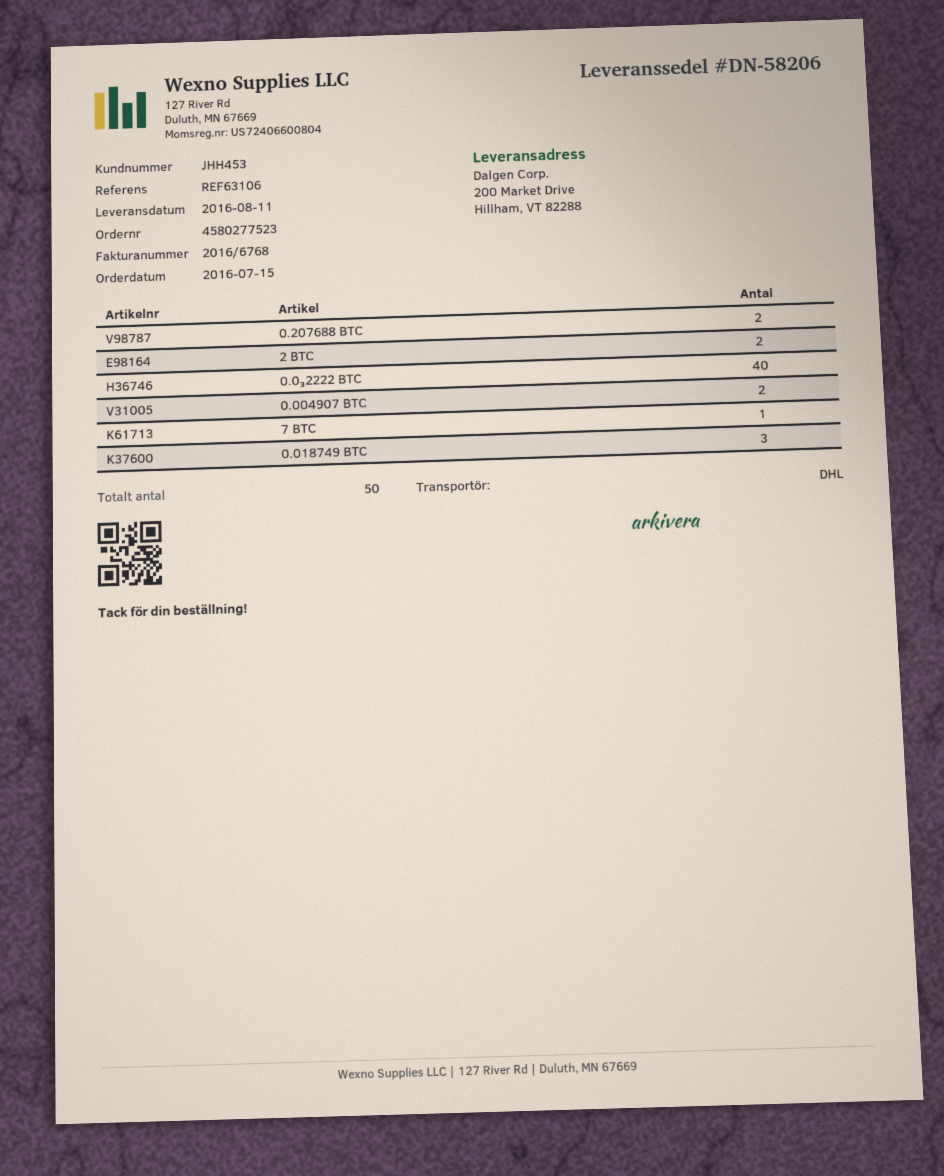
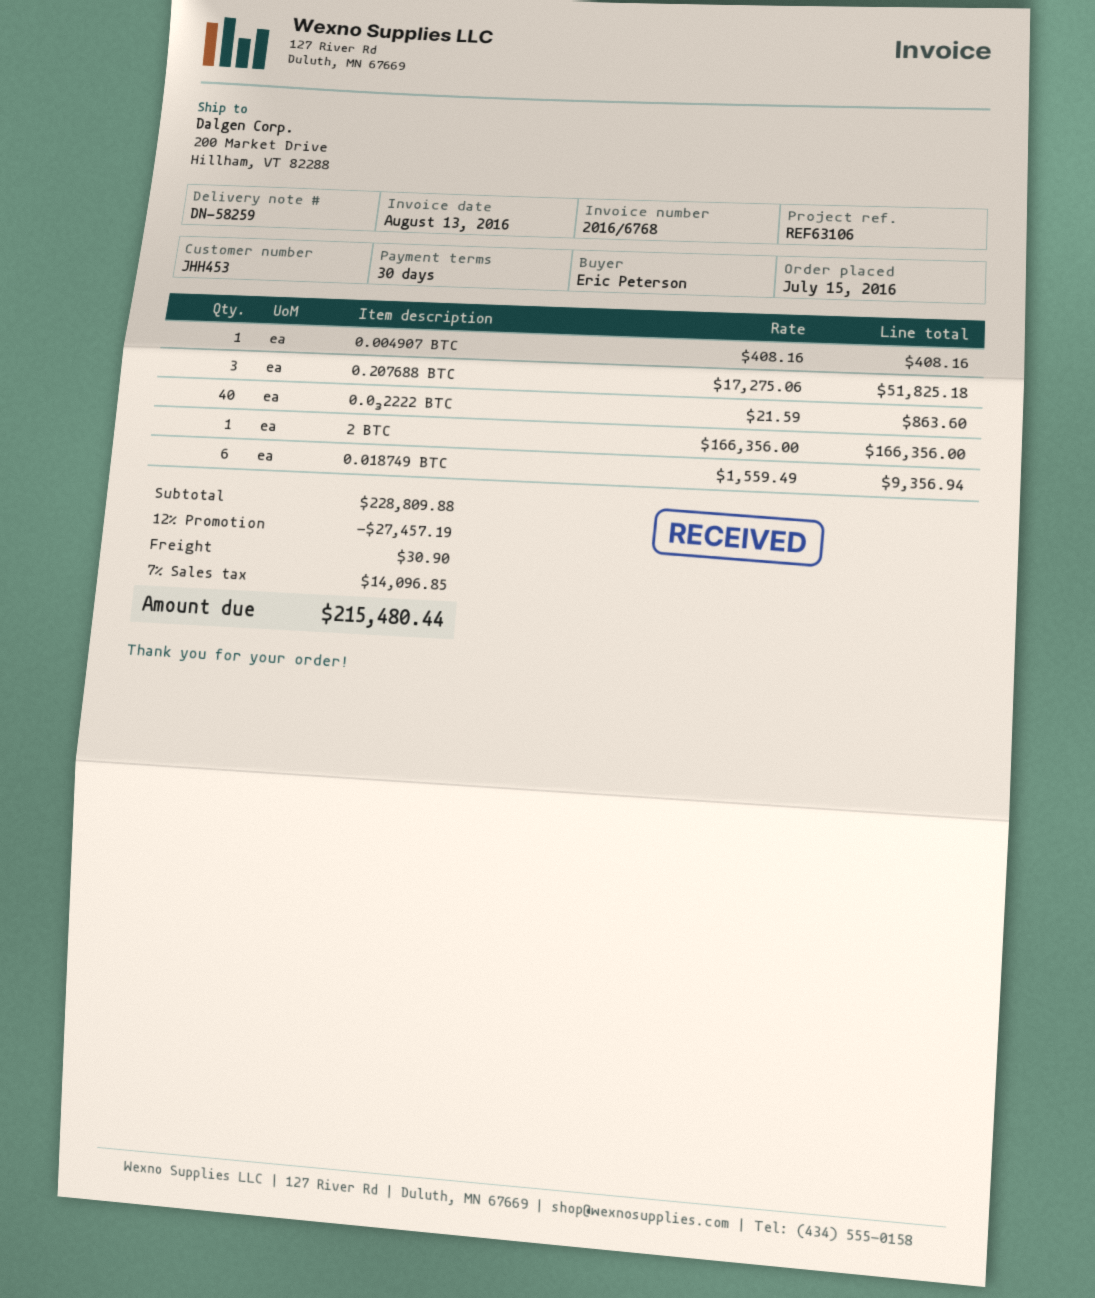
delivery note number: DN-58206 -> DN-58259
0.207688 BTC: 2 -> 3
2 BTC: 2 -> 1
0.004907 BTC: 2 -> 1
7 BTC: 1 -> none
0.018749 BTC: 3 -> 6

